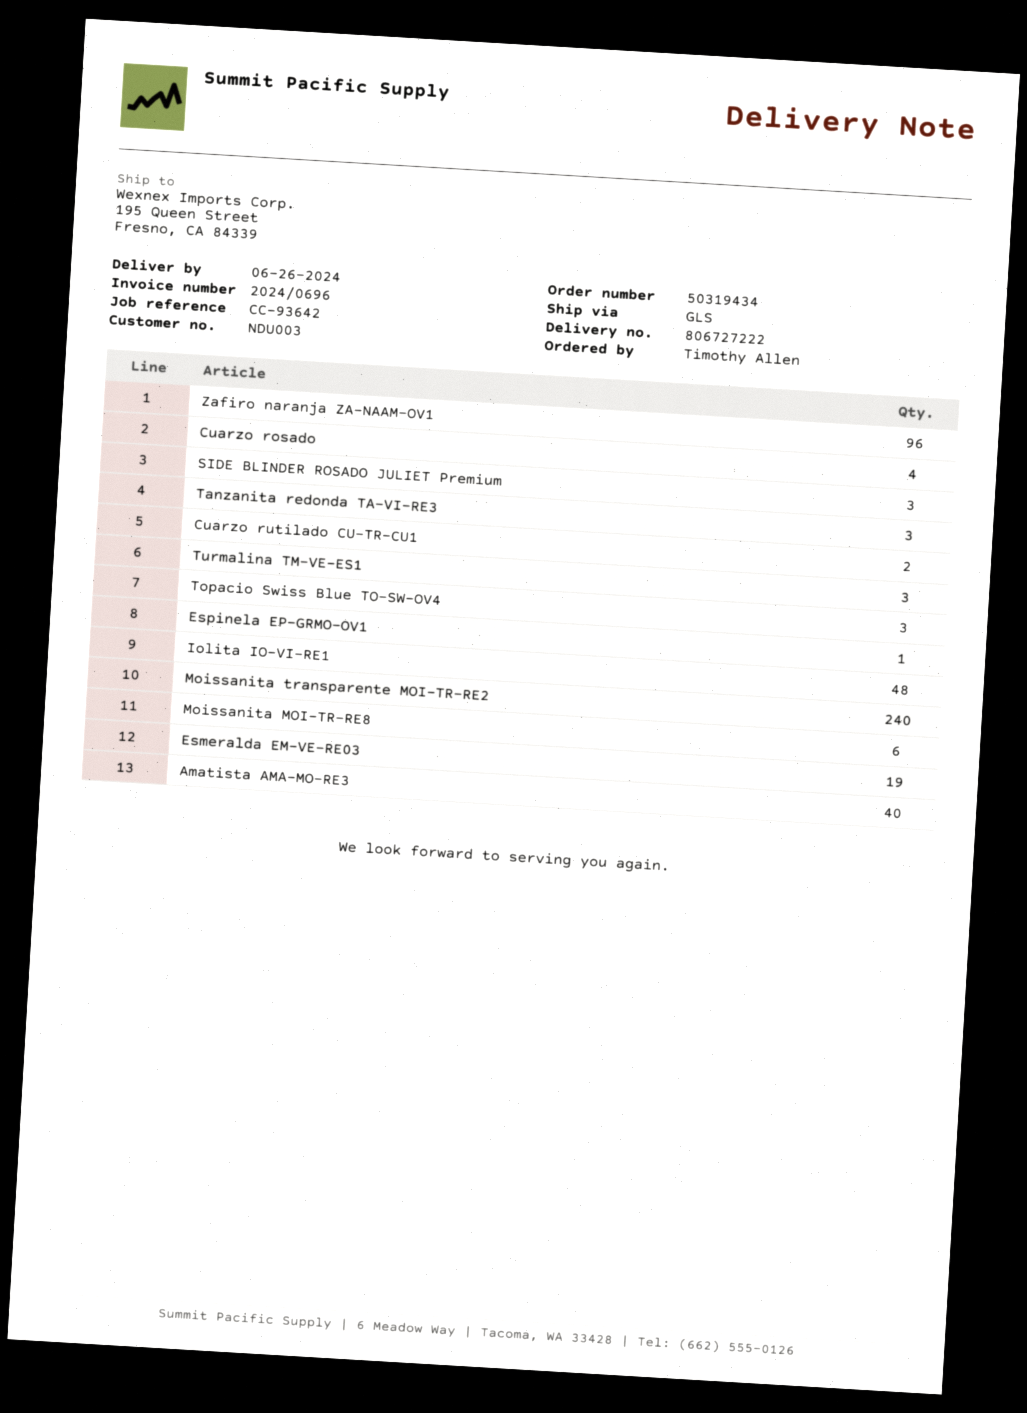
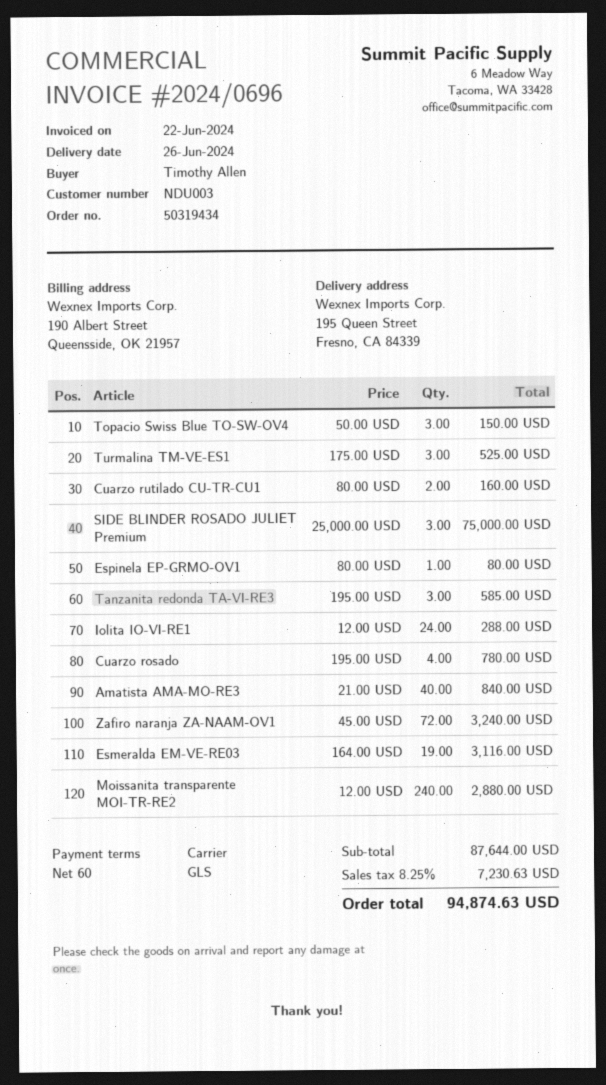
Zafiro naranja ZA-NAAM-OV1: 96 -> 72
Iolita IO-VI-RE1: 48 -> 24
Moissanita MOI-TR-RE8: 6 -> none

